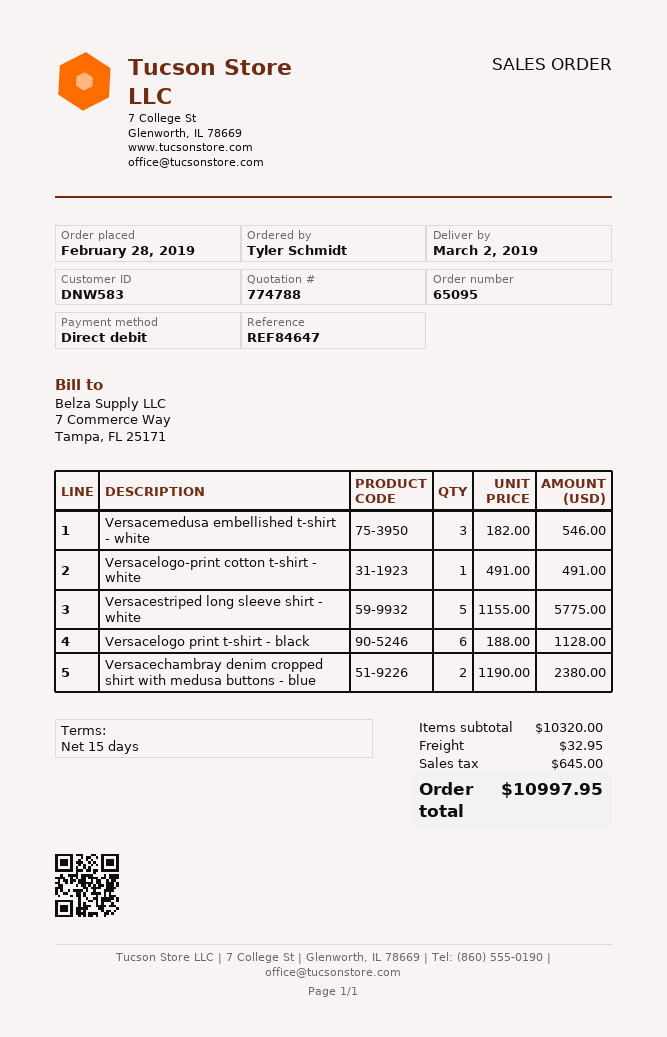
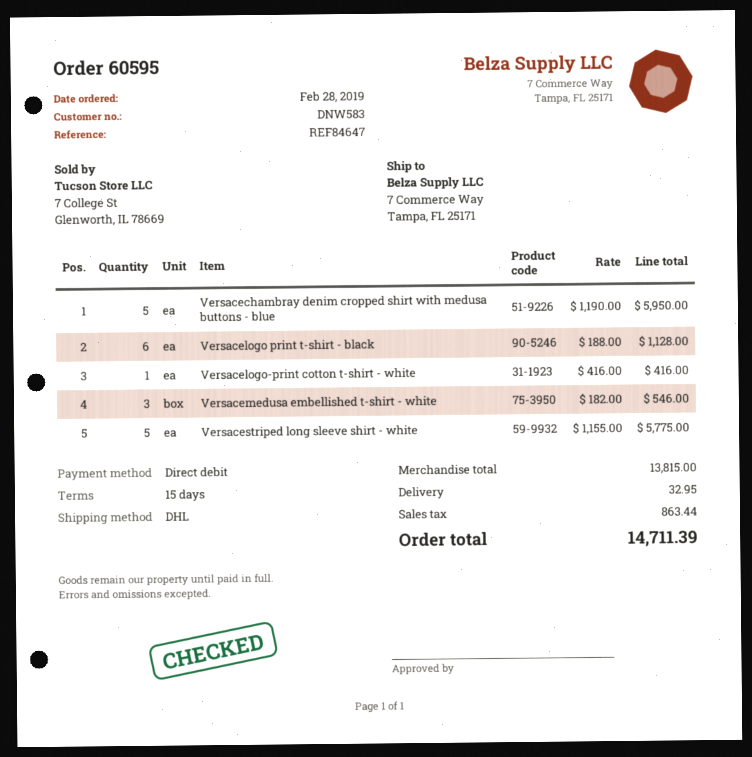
order number: 65095 -> 60595
Versacelogo-print cotton t-shirt - white: 1 x 491.00 = 491.00 -> 1 x 416.00 = 416.00
Versacechambray denim cropped shirt with medusa buttons - blue: 2 x 1190.00 = 2380.00 -> 5 x 1190.00 = 5950.00
subtotal: 10320.00 -> 13815.00
tax: 645.00 -> 863.44
total: 10997.95 -> 14711.39

